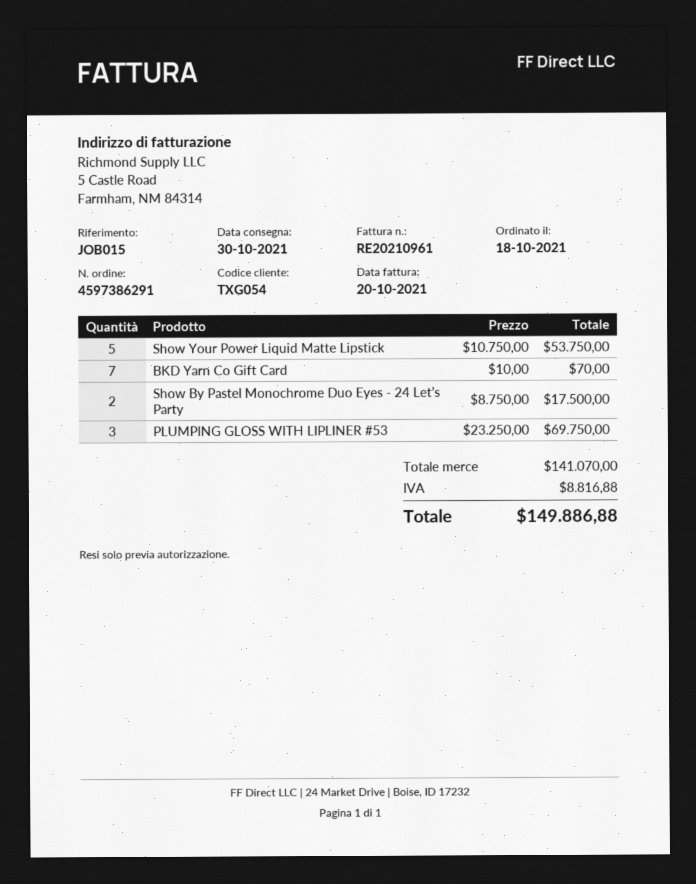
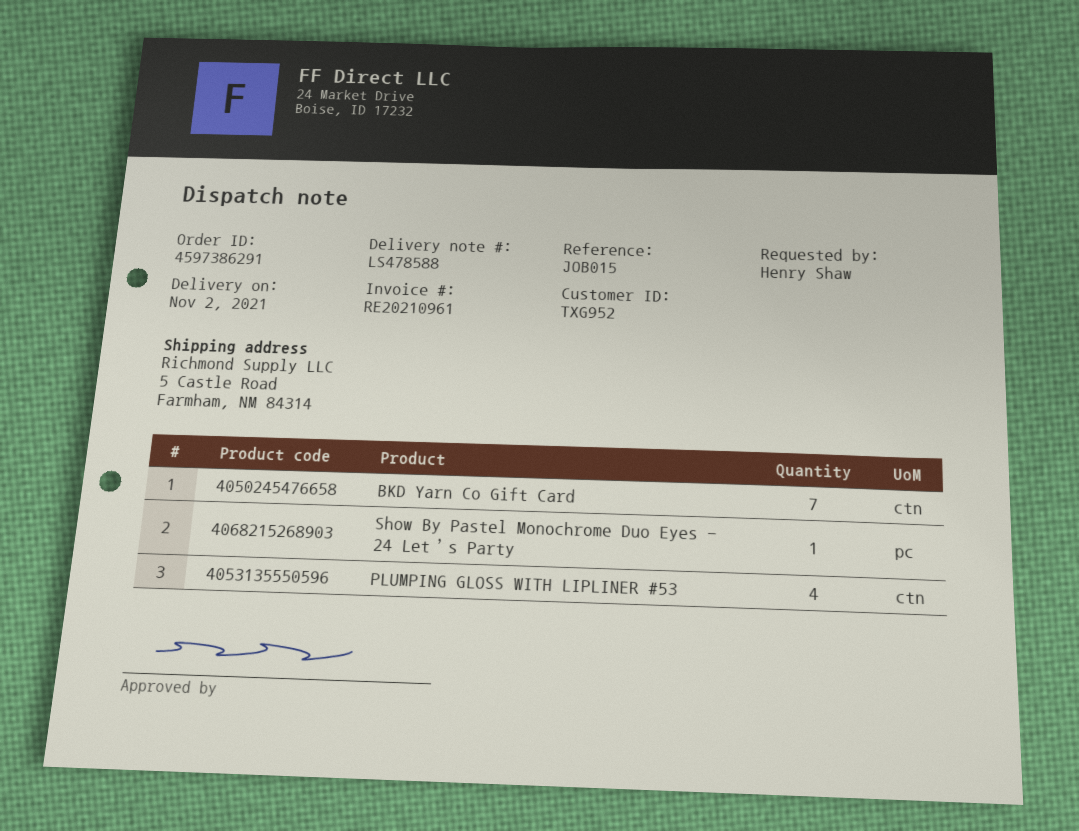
delivery date: 2021-10-30 -> 2021-11-02
customer number: TXG054 -> TXG952
Show Your Power Liquid Matte Lipstick: 5 -> none
Show By Pastel Monochrome Duo Eyes - 24 Let’s Party: 2 -> 1
PLUMPING GLOSS WITH LIPLINER #53: 3 -> 4

